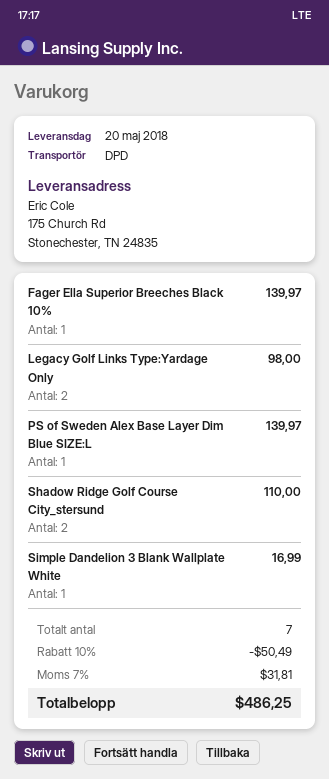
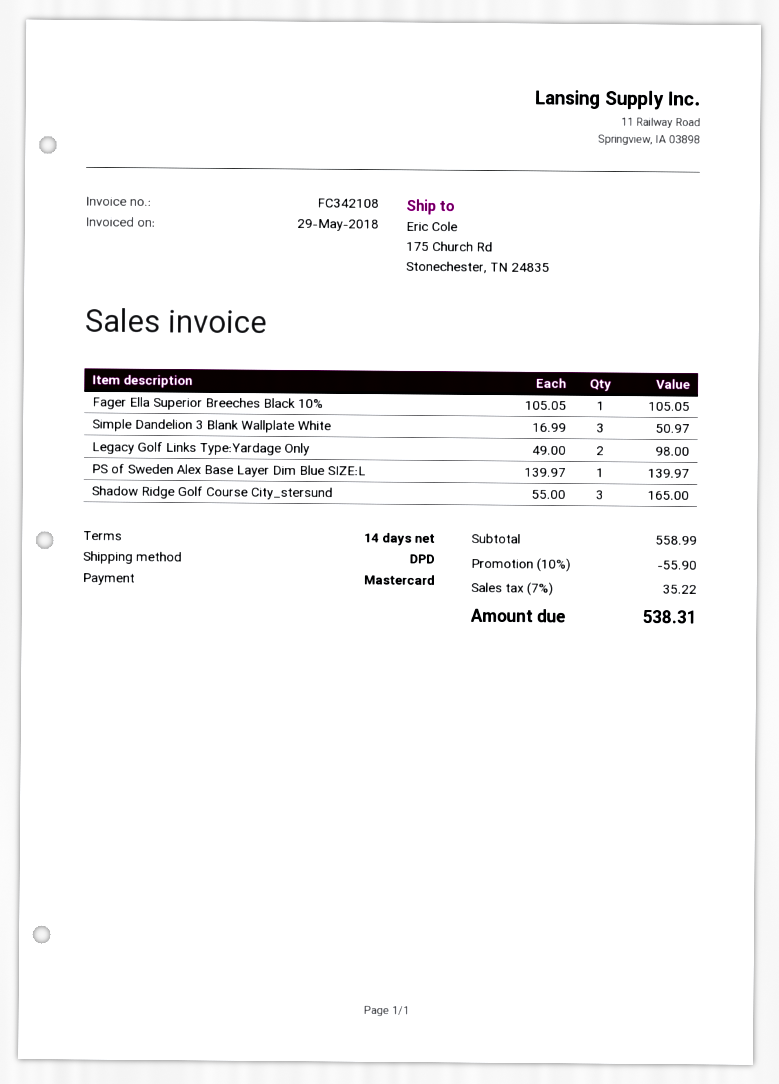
Fager Ella Superior Breeches Black 10%: 1 for 139.97 -> 1 for 105.05
Shadow Ridge Golf Course City_stersund: 2 for 110.00 -> 3 for 165.00
Simple Dandelion 3 Blank Wallplate White: 1 for 16.99 -> 3 for 50.97
discount: 10% = 50.49 -> 10% = 55.90
tax: 7% = 31.81 -> 7% = 35.22
total: 486.25 -> 538.31

